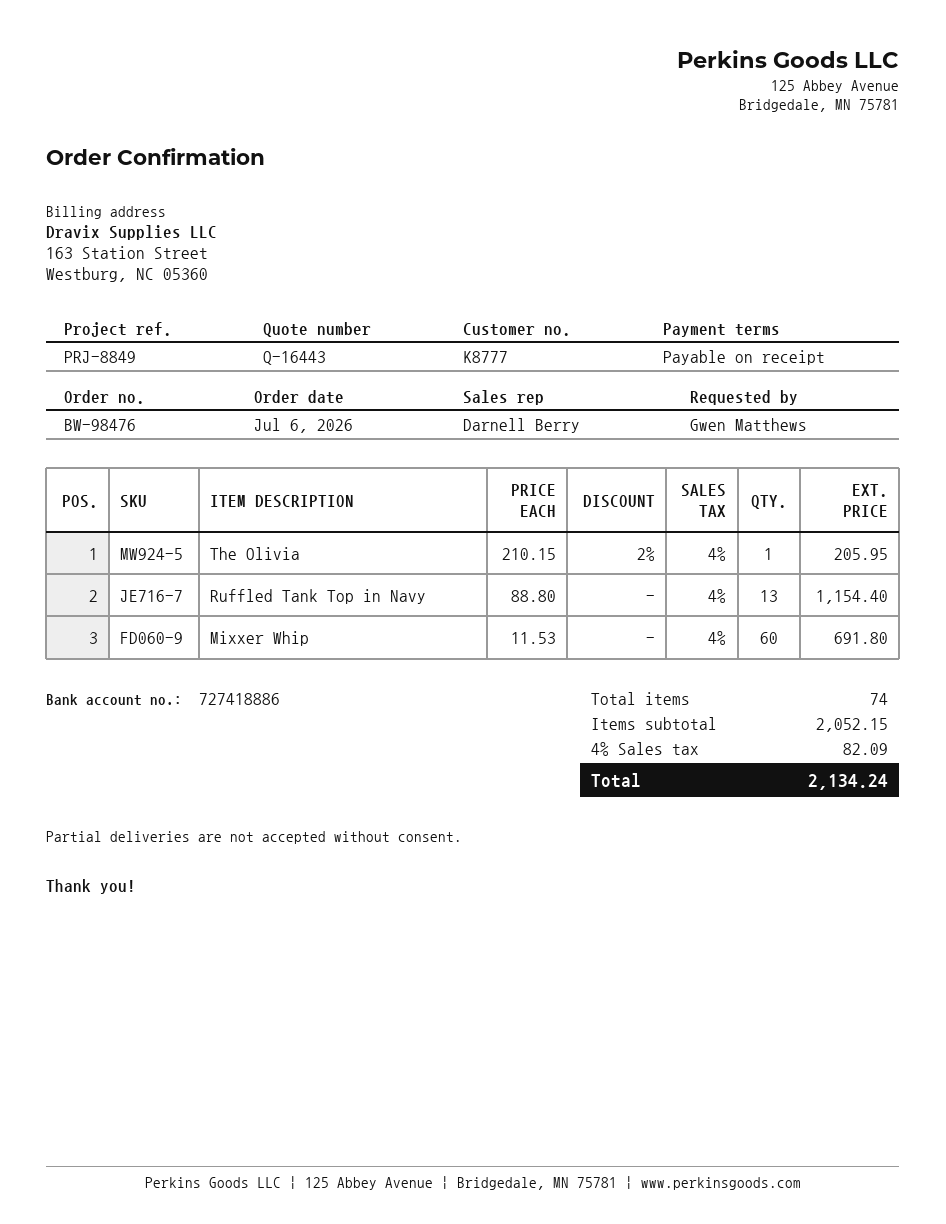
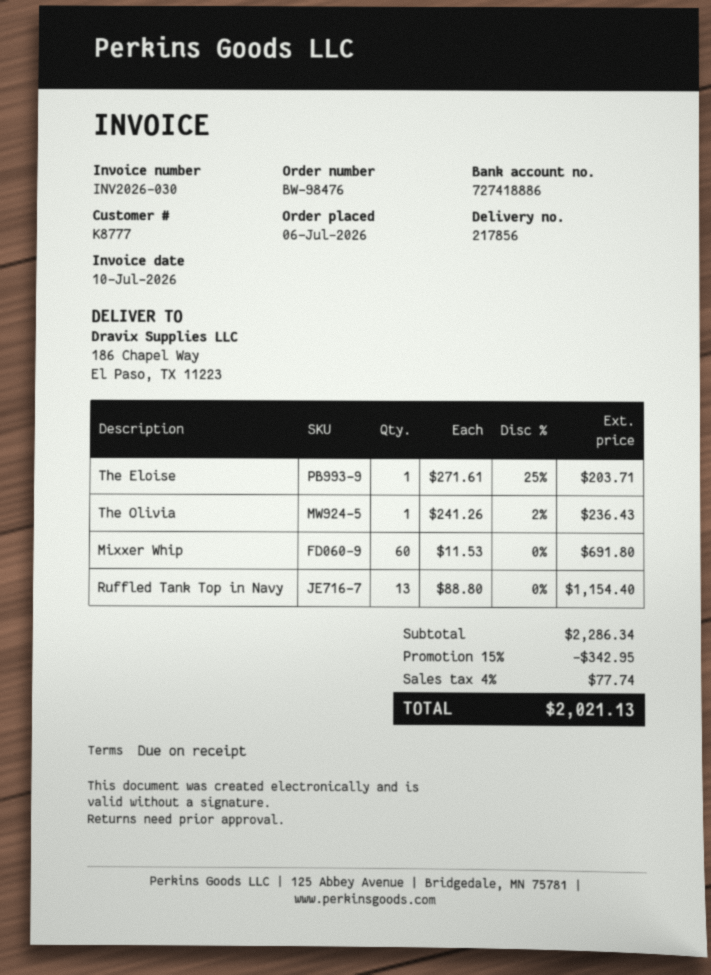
The Olivia: 1 x 210.15 - 2% = 205.95 -> 1 x 241.26 - 2% = 236.43
The Eloise: none -> 1 x 271.61 - 25% = 203.71
subtotal: 2052.15 -> 2286.34
discount: none -> 15% = 342.95
tax: 4% = 82.09 -> 4% = 77.74
total: 2134.24 -> 2021.13

